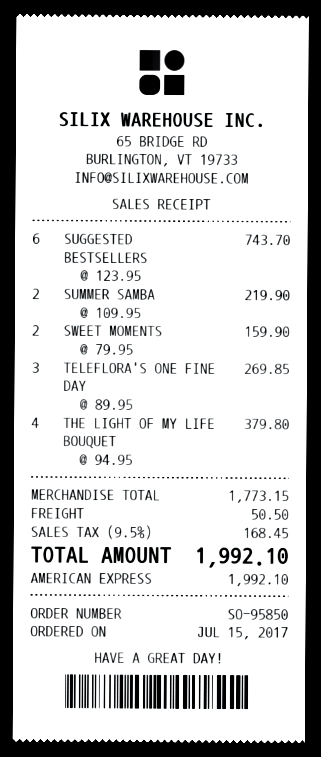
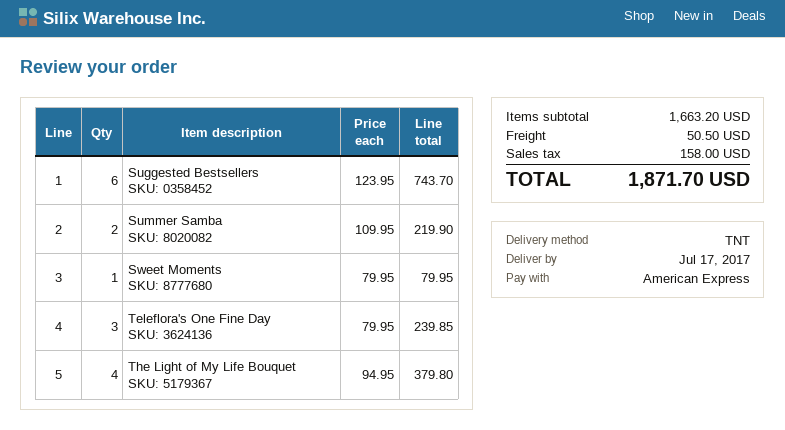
SWEET MOMENTS: 2 x 79.95 = 159.90 -> 1 x 79.95 = 79.95
TELEFLORA'S ONE FINE DAY: 3 x 89.95 = 269.85 -> 3 x 79.95 = 239.85
subtotal: 1773.15 -> 1663.20
tax: 168.45 -> 158.00
total: 1992.10 -> 1871.70

